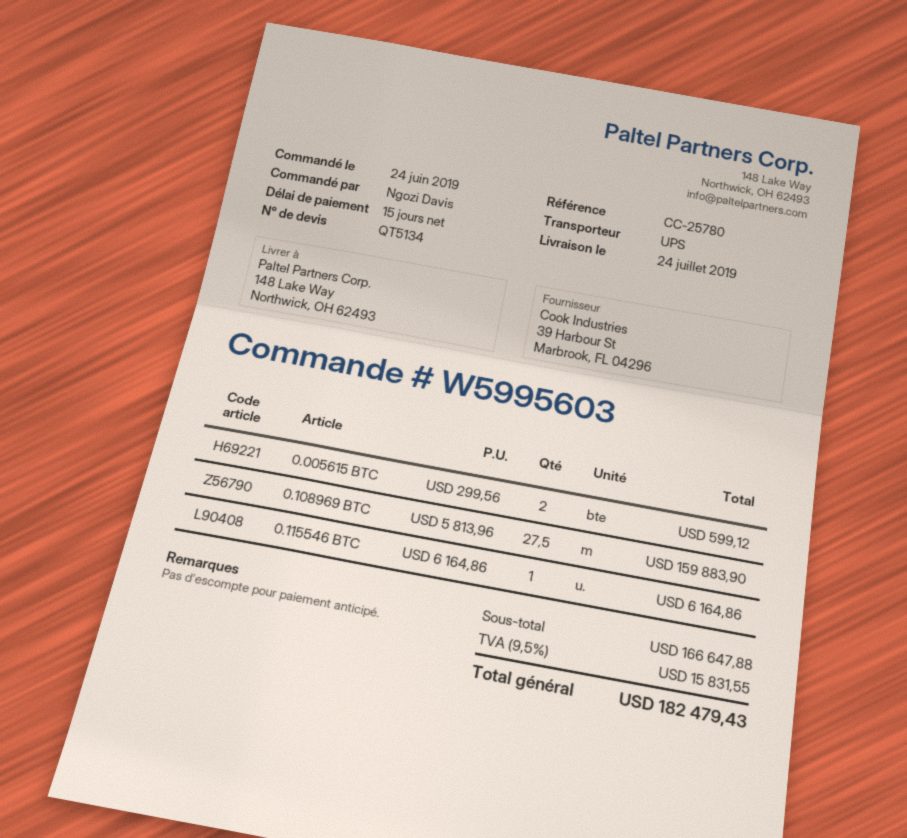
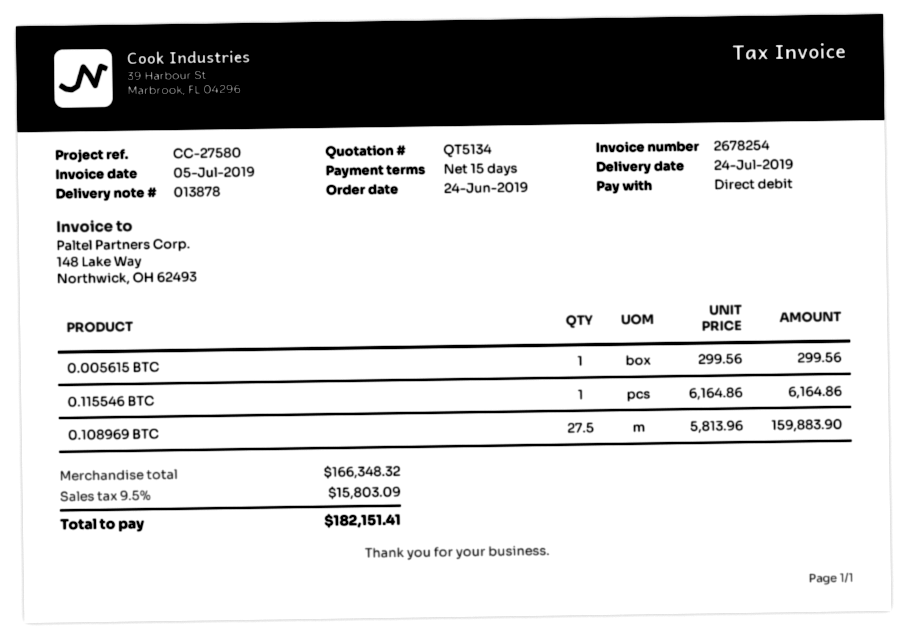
reference: CC-25780 -> CC-27580
0.005615 BTC: 2 x 299.56 = 599.12 -> 1 x 299.56 = 299.56
subtotal: 166647.88 -> 166348.32
tax: 9.5% = 15831.55 -> 9.5% = 15803.09
total: 182479.43 -> 182151.41

